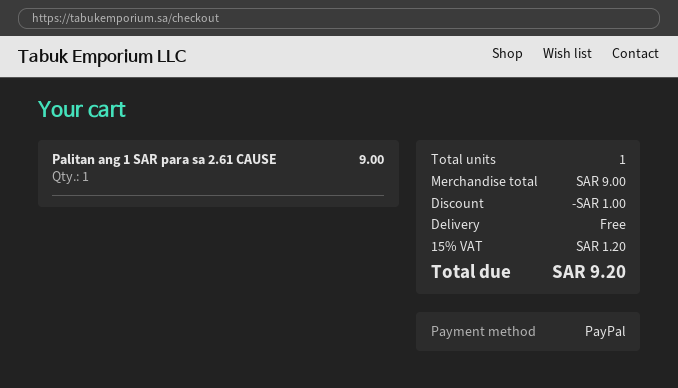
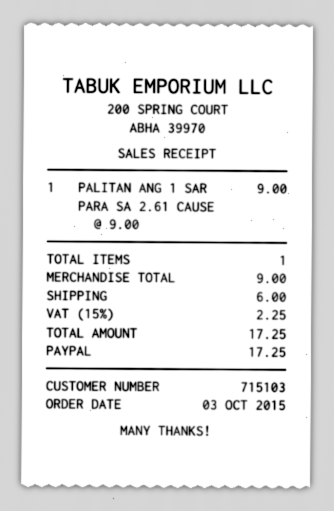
discount: 1.00 -> none
shipping: 0.00 -> 6.00
tax: 15% = 1.20 -> 15% = 2.25
total: 9.20 -> 17.25

